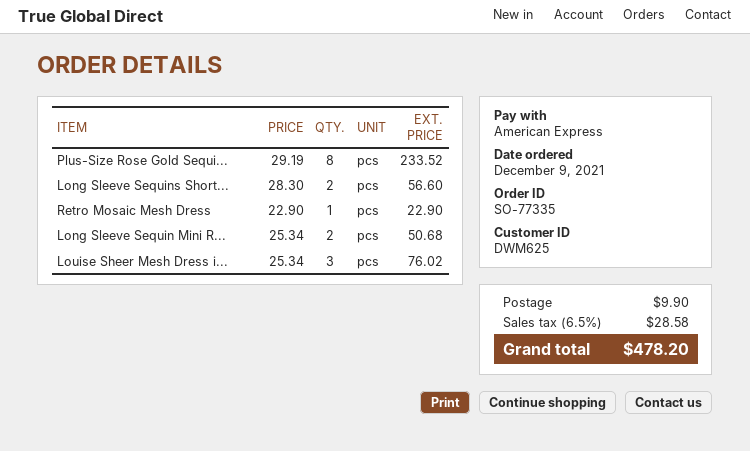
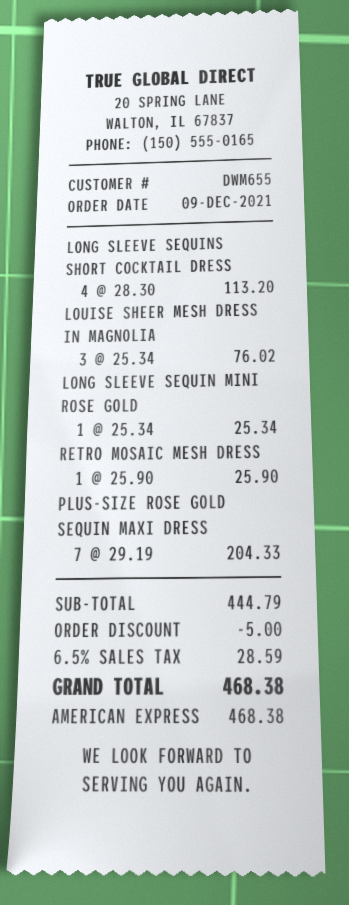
customer number: DWM625 -> DWM655
Plus-Size Rose Gold Sequi...: 8 x 29.19 = 233.52 -> 7 x 29.19 = 204.33
Long Sleeve Sequins Short...: 2 x 28.30 = 56.60 -> 4 x 28.30 = 113.20
Retro Mosaic Mesh Dress: 1 x 22.90 = 22.90 -> 1 x 25.90 = 25.90
Long Sleeve Sequin Mini R...: 2 x 25.34 = 50.68 -> 1 x 25.34 = 25.34
discount: none -> 5.00
shipping: 9.90 -> none
tax: 6.5% = 28.58 -> 6.5% = 28.59
total: 478.20 -> 468.38

